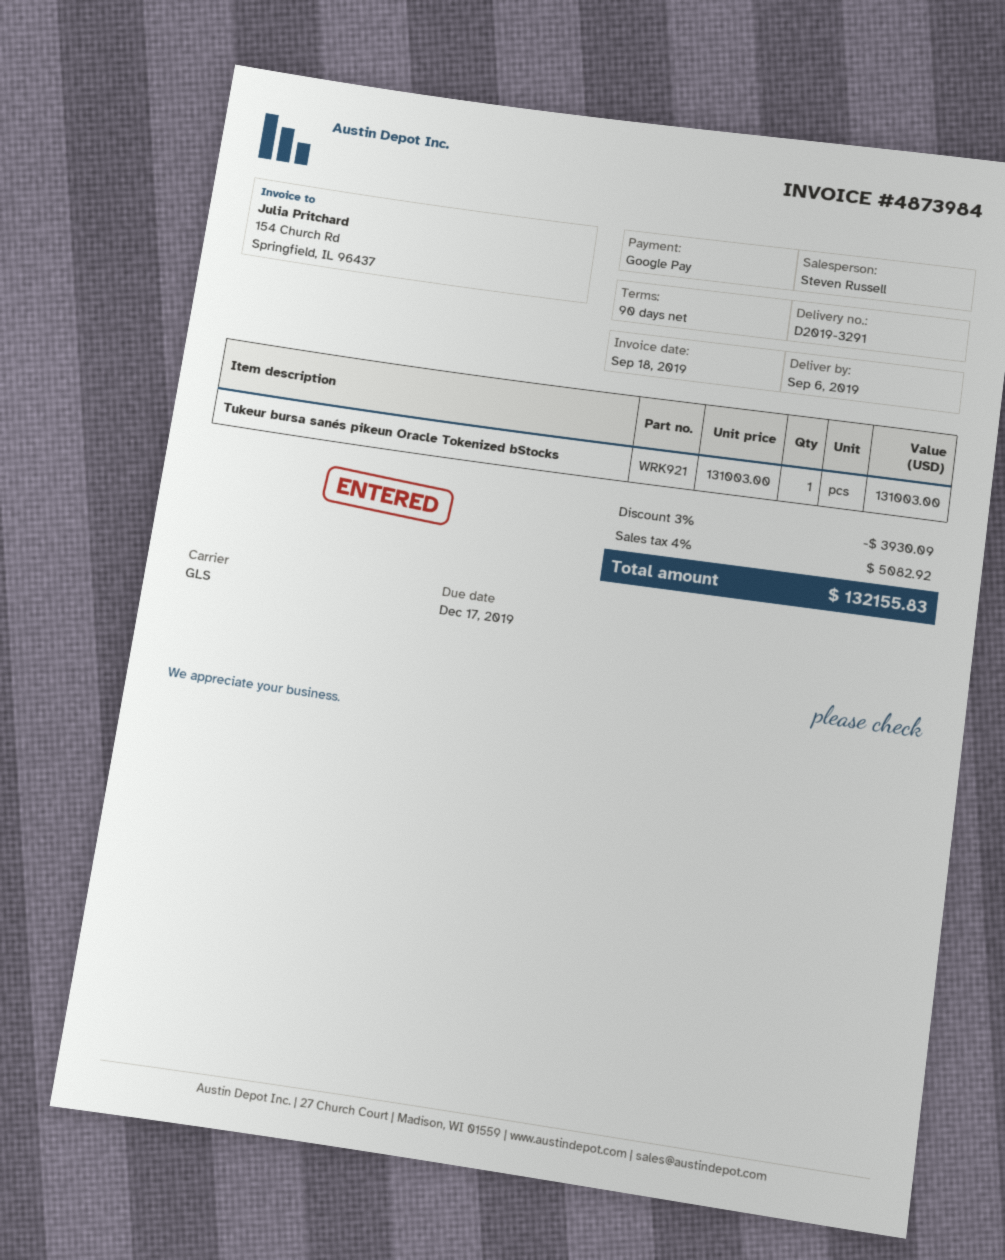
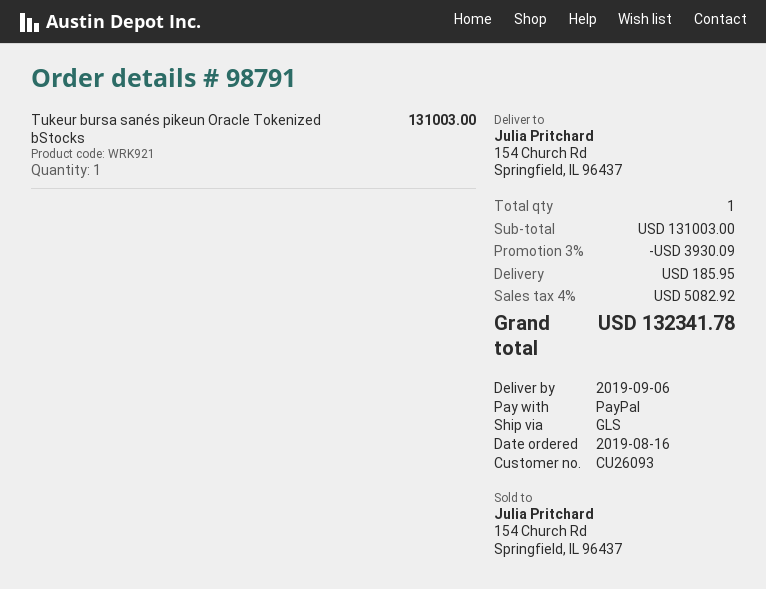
payment method: Google Pay -> PayPal
shipping: none -> 185.95
total: 132155.83 -> 132341.78

